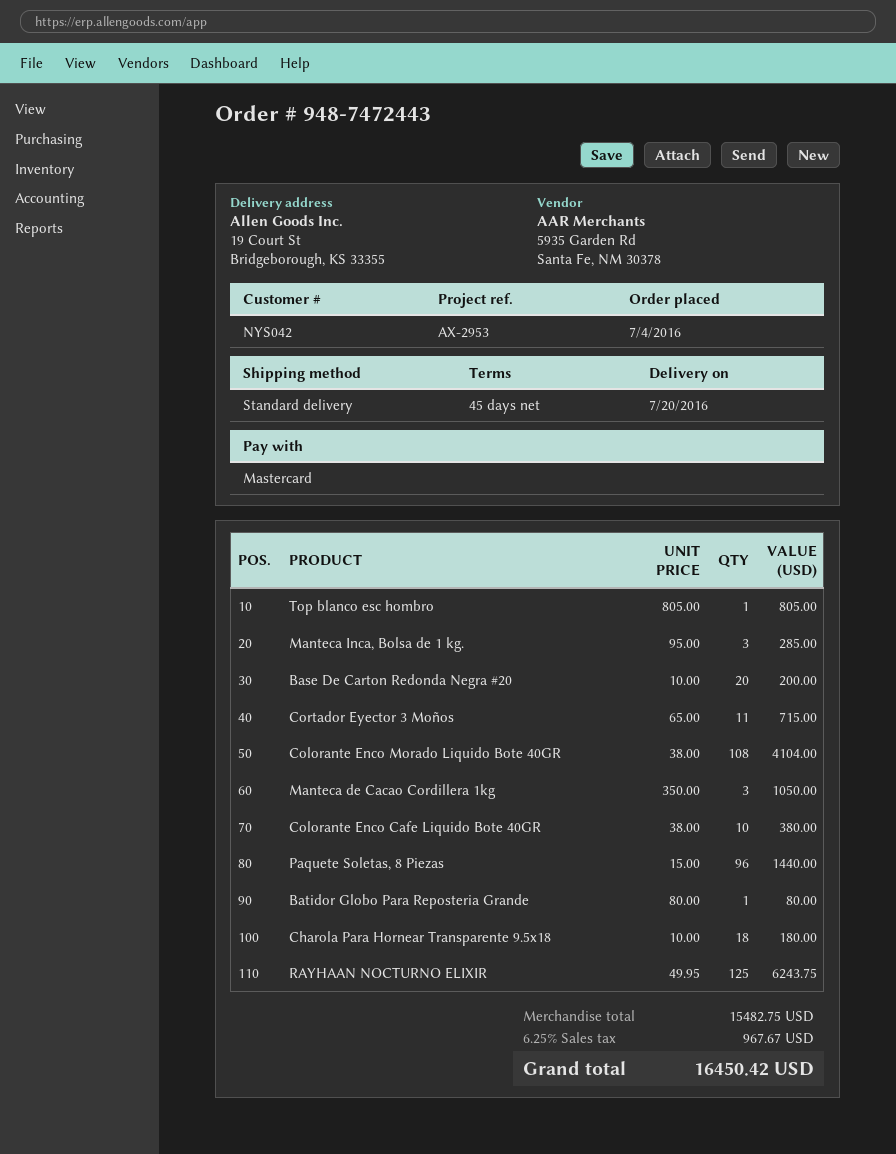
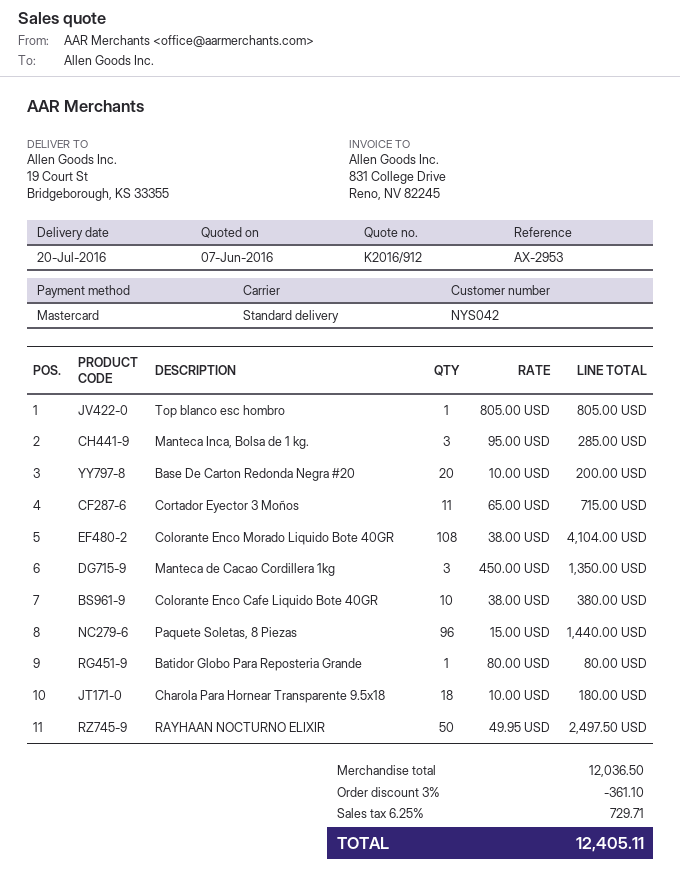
Manteca de Cacao Cordillera 1kg: 3 x 350.00 = 1050.00 -> 3 x 450.00 = 1350.00
RAYHAAN NOCTURNO ELIXIR: 125 x 49.95 = 6243.75 -> 50 x 49.95 = 2497.50
subtotal: 15482.75 -> 12036.50
discount: none -> 3% = 361.10
tax: 6.25% = 967.67 -> 6.25% = 729.71
total: 16450.42 -> 12405.11

